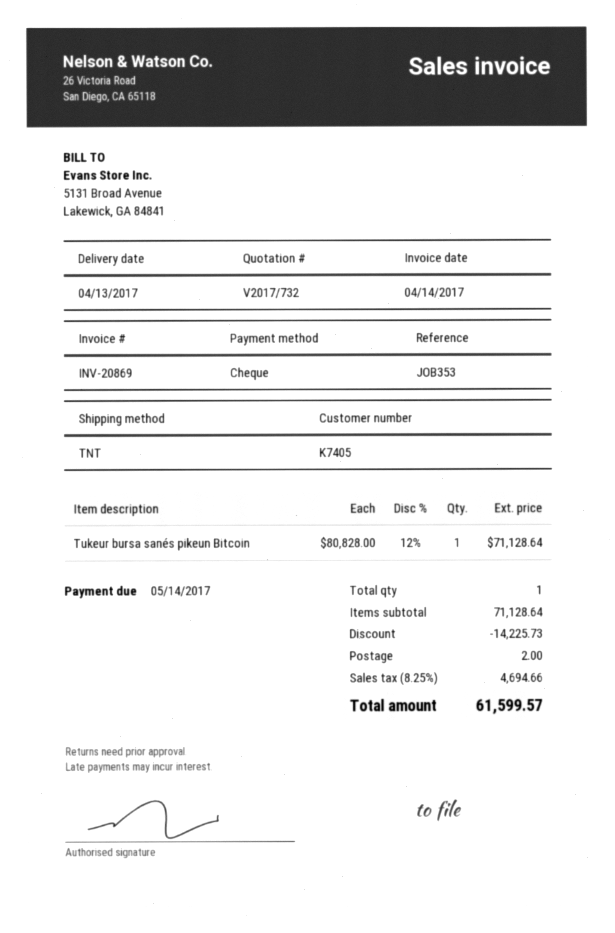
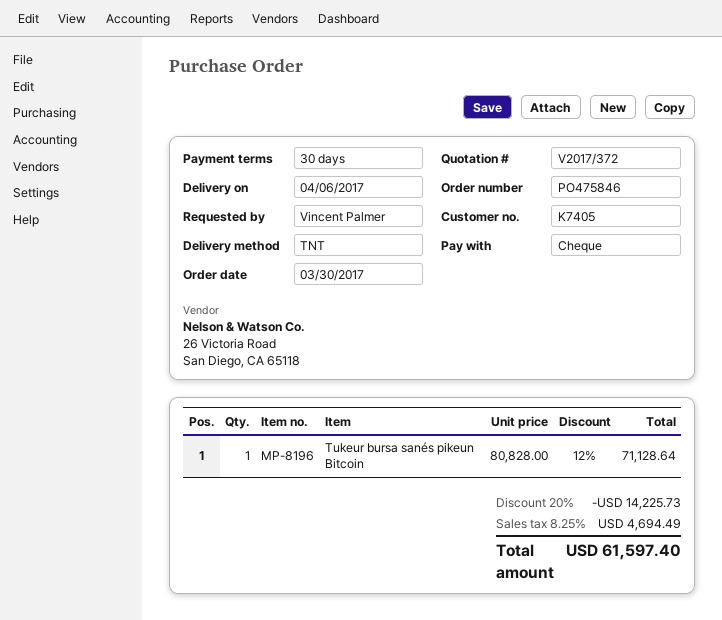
quote number: V2017/732 -> V2017/372
delivery date: 2017-04-13 -> 2017-04-06
shipping: 2.00 -> none
tax: 8.25% = 4694.66 -> 8.25% = 4694.49
total: 61599.57 -> 61597.40

